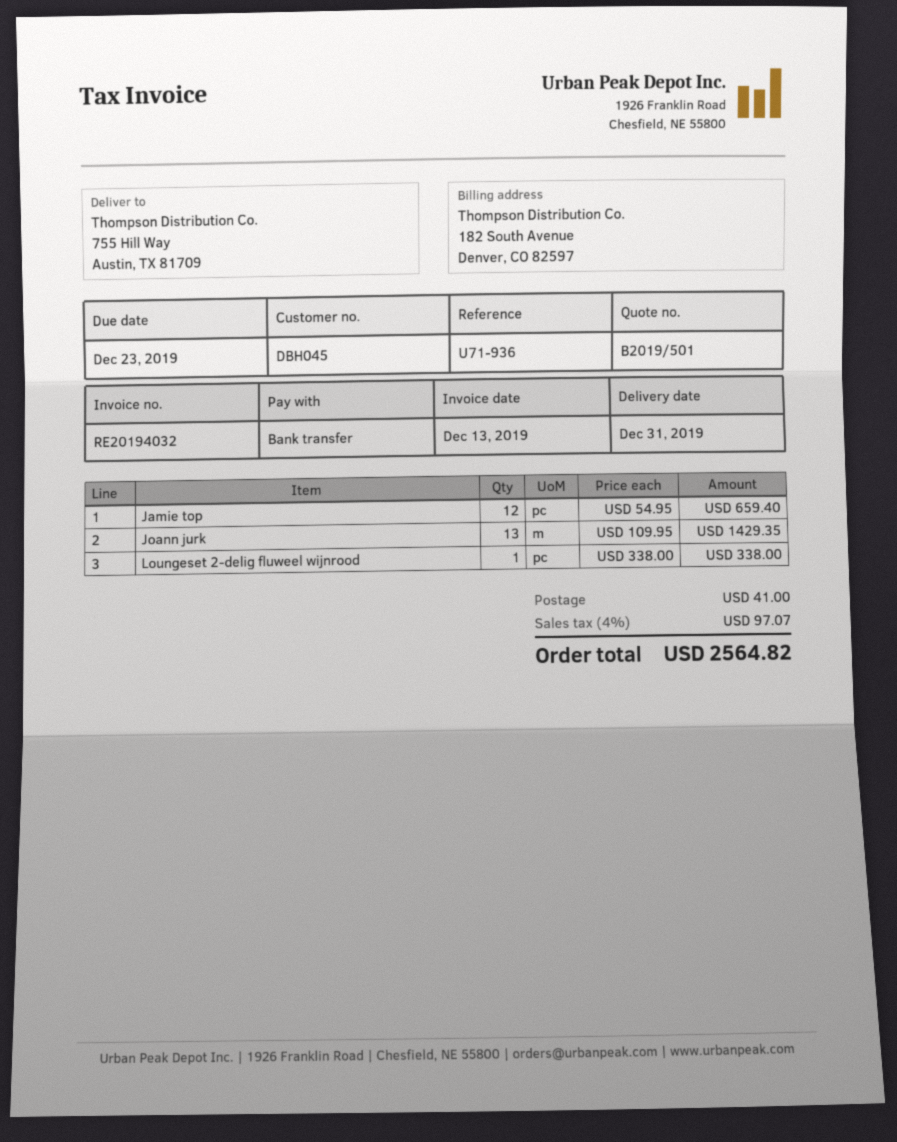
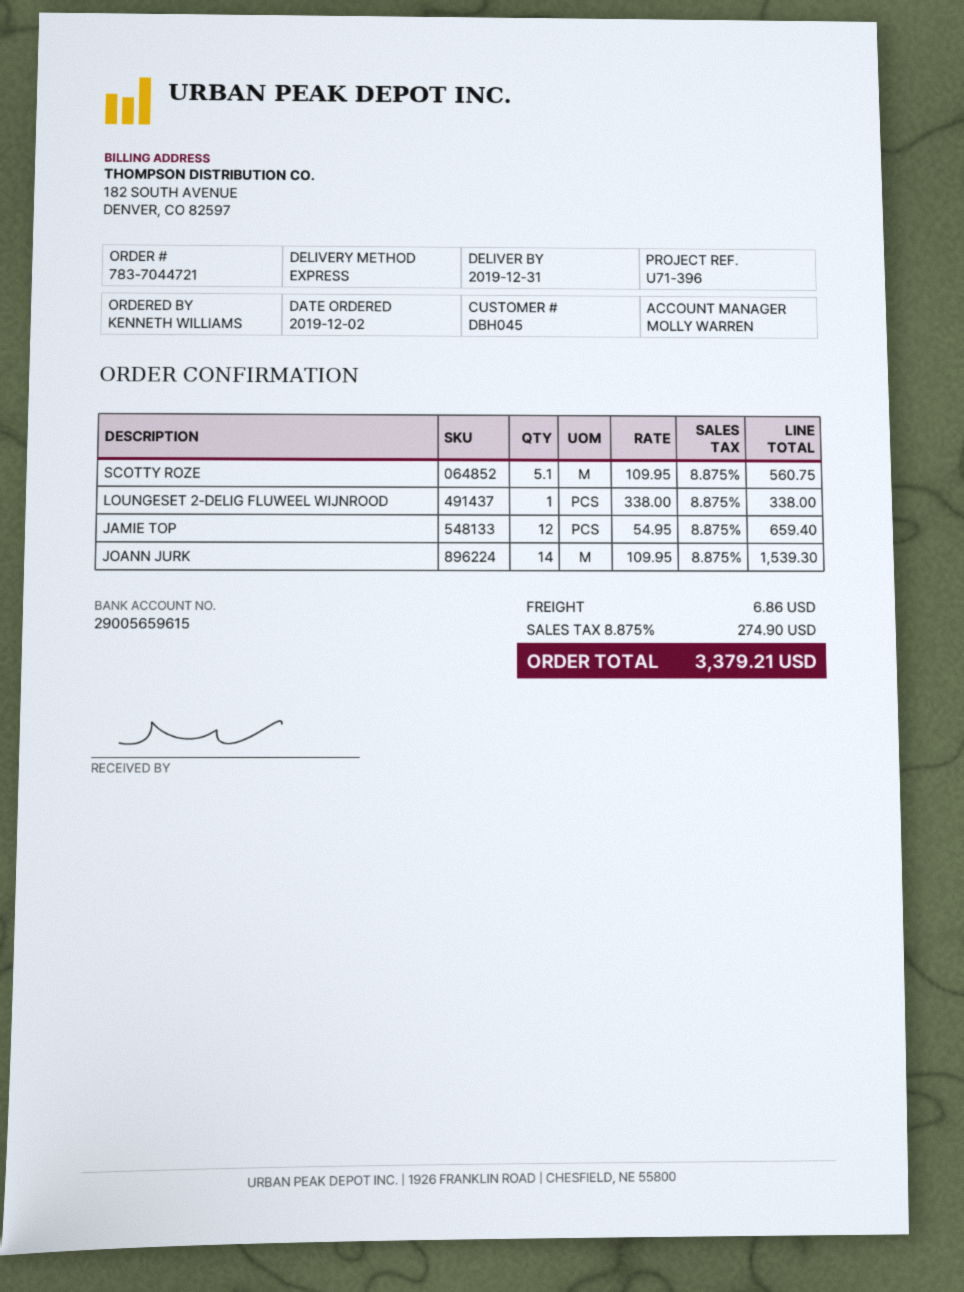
reference: U71-936 -> U71-396
Joann jurk: 13 x 109.95 = 1429.35 -> 14 x 109.95 = 1539.30
SCOTTY ROZE: none -> 5.1 x 109.95 = 560.75
shipping: 41.00 -> 6.86
tax: 4% = 97.07 -> 8.875% = 274.90
total: 2564.82 -> 3379.21

